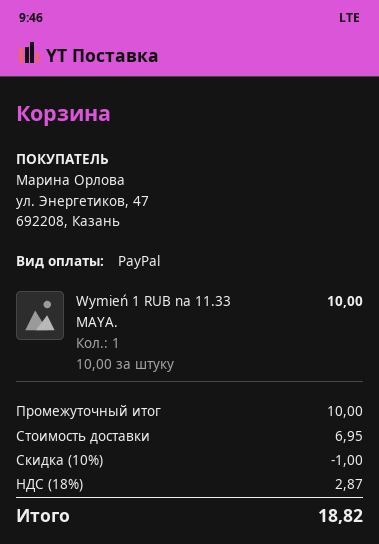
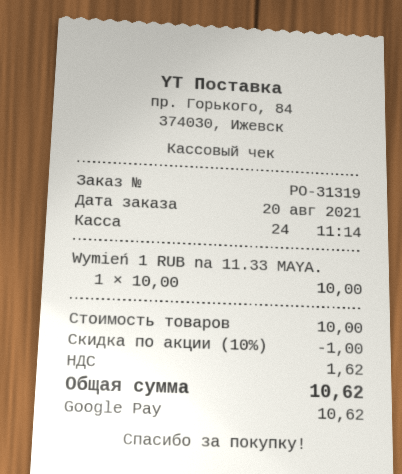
payment method: PayPal -> Google Pay
shipping: 6.95 -> none
tax: 2.87 -> 1.62
total: 18.82 -> 10.62

